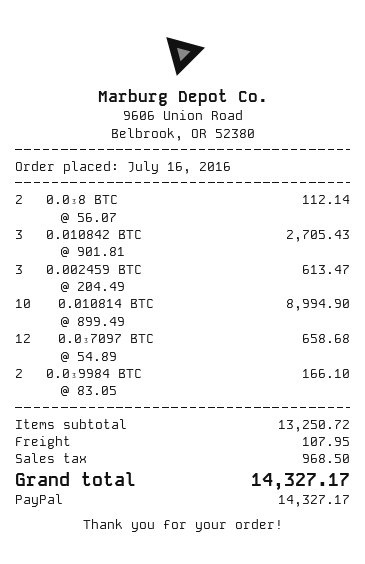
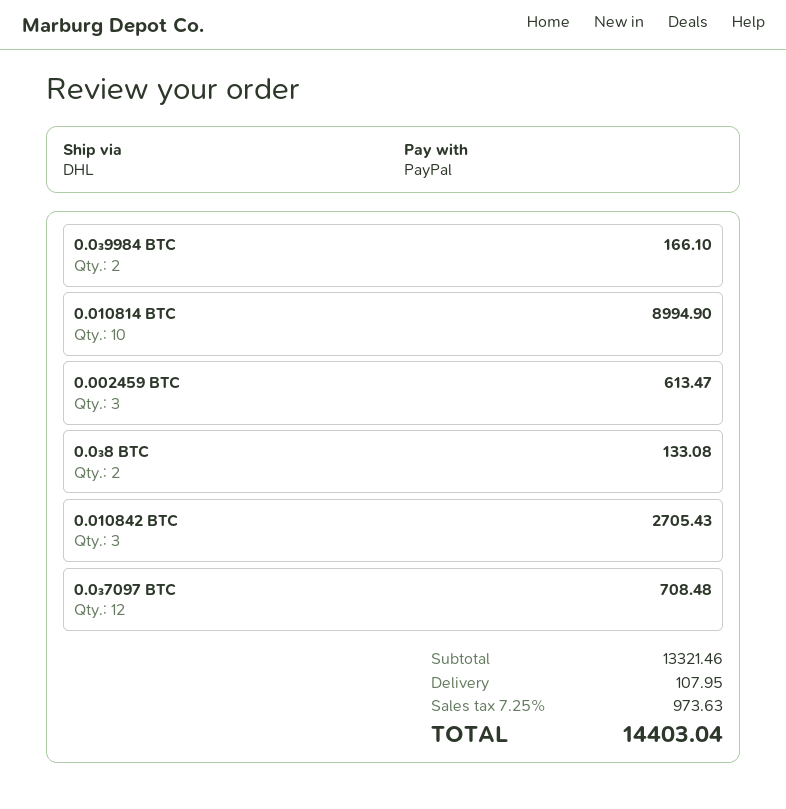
0.0₃8 BTC: 2 for 112.14 -> 2 for 133.08
0.0₃7097 BTC: 12 for 658.68 -> 12 for 708.48
subtotal: 13250.72 -> 13321.46
tax: 968.50 -> 973.63
total: 14327.17 -> 14403.04

